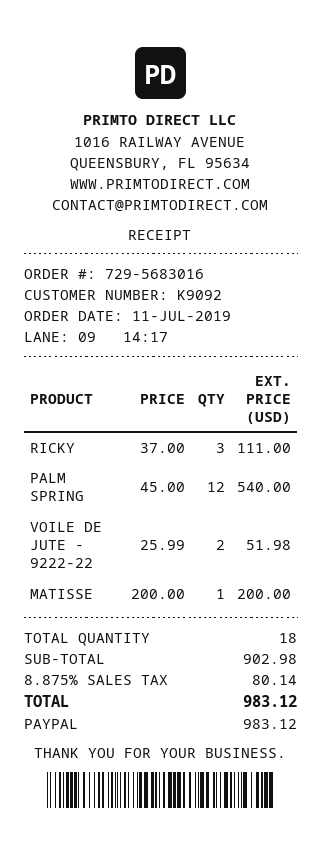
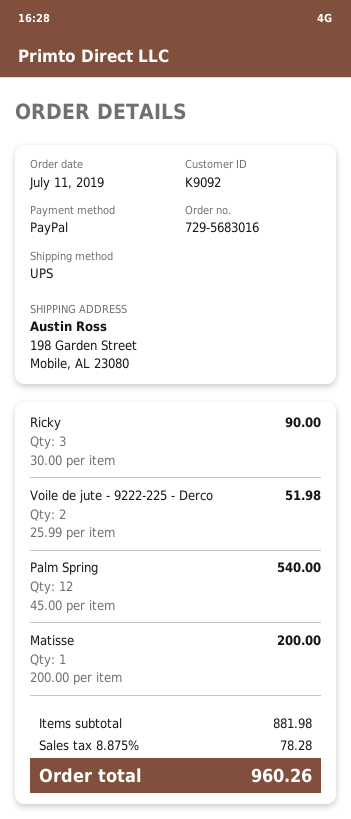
RICKY: 3 x 37.00 = 111.00 -> 3 x 30.00 = 90.00
subtotal: 902.98 -> 881.98
tax: 8.875% = 80.14 -> 8.875% = 78.28
total: 983.12 -> 960.26

